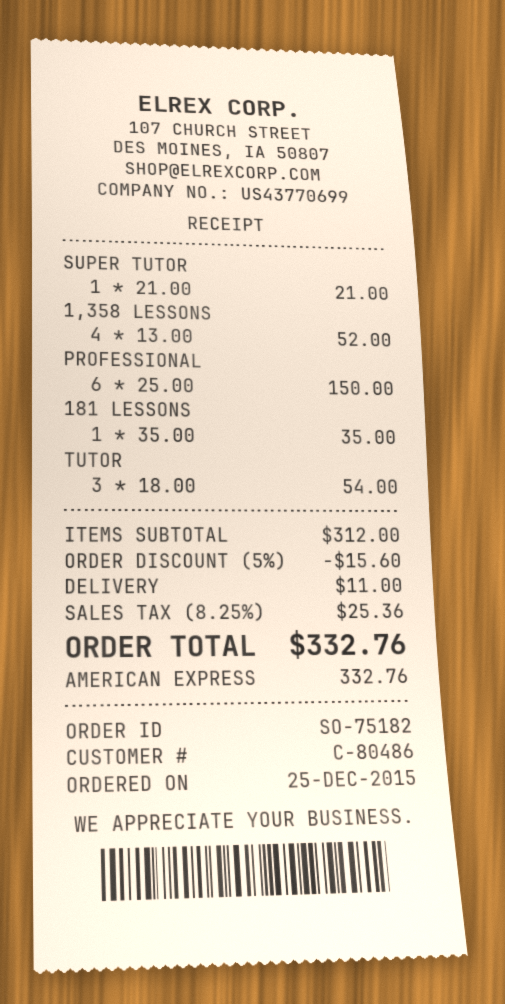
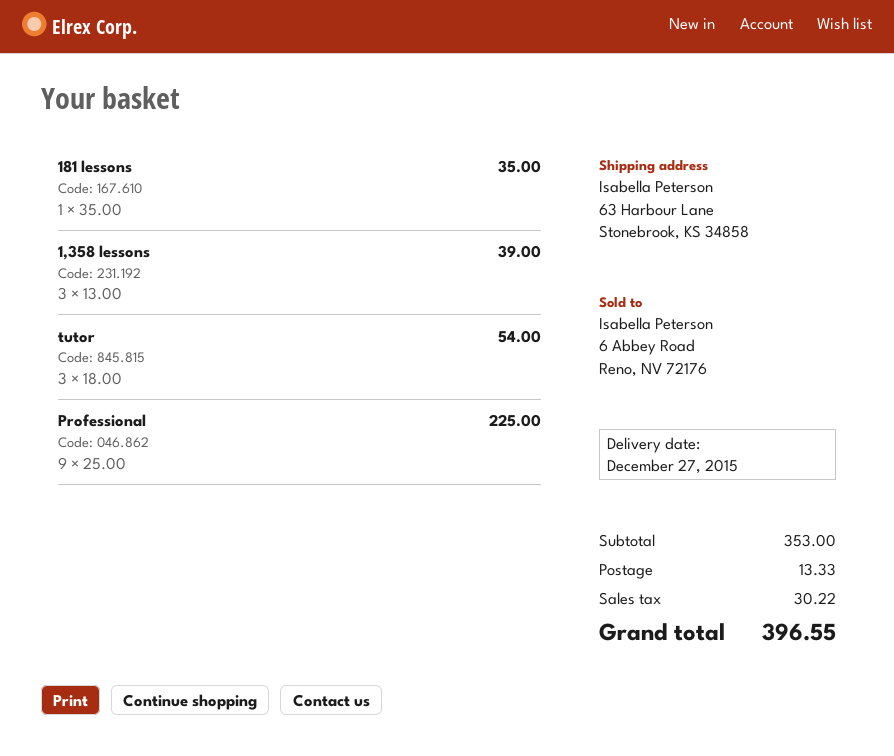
SUPER TUTOR: 1 x 21.00 = 21.00 -> none
1,358 LESSONS: 4 x 13.00 = 52.00 -> 3 x 13.00 = 39.00
PROFESSIONAL: 6 x 25.00 = 150.00 -> 9 x 25.00 = 225.00
subtotal: 312.00 -> 353.00
discount: 5% = 15.60 -> none
shipping: 11.00 -> 13.33
tax: 25.36 -> 30.22
total: 332.76 -> 396.55

